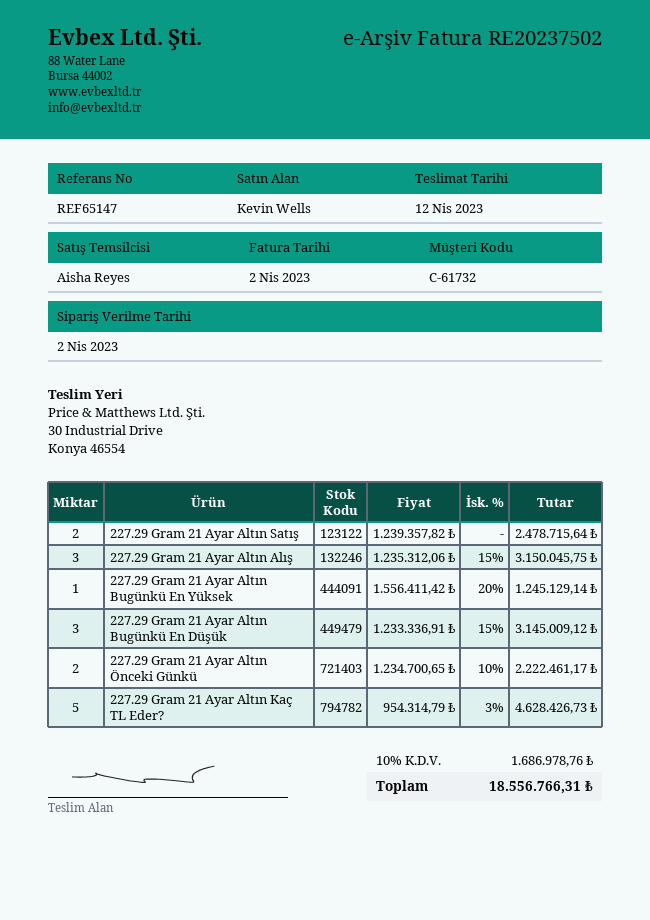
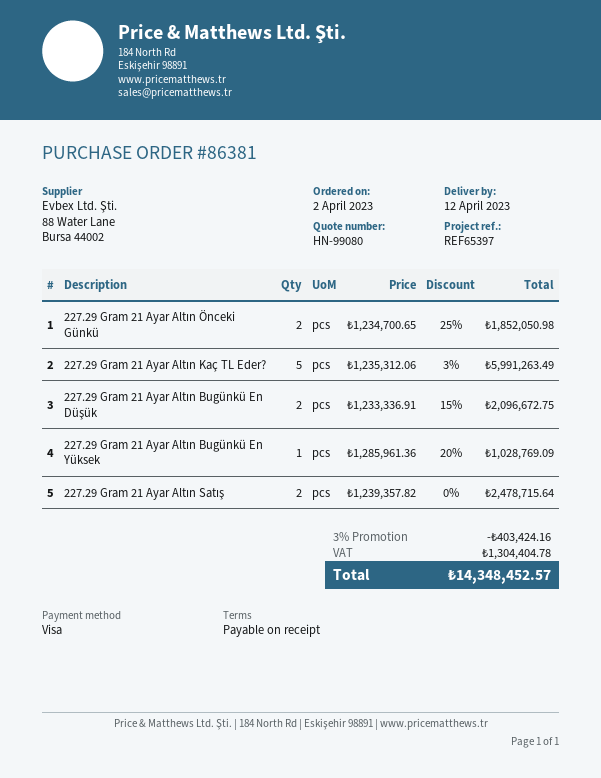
reference: REF65147 -> REF65397
227.29 Gram 21 Ayar Altın Alış: 3 x 1235312.06 - 15% = 3150045.75 -> none
227.29 Gram 21 Ayar Altın Bugünkü En Yüksek: 1 x 1556411.42 - 20% = 1245129.14 -> 1 x 1285961.36 - 20% = 1028769.09
227.29 Gram 21 Ayar Altın Bugünkü En Düşük: 3 x 1233336.91 - 15% = 3145009.12 -> 2 x 1233336.91 - 15% = 2096672.75
227.29 Gram 21 Ayar Altın Önceki Günkü: 2 x 1234700.65 - 10% = 2222461.17 -> 2 x 1234700.65 - 25% = 1852050.98
227.29 Gram 21 Ayar Altın Kaç TL Eder?: 5 x 954314.79 - 3% = 4628426.73 -> 5 x 1235312.06 - 3% = 5991263.49
discount: none -> 3% = 403424.16
tax: 1686978.76 -> 1304404.78
total: 18556766.31 -> 14348452.57

